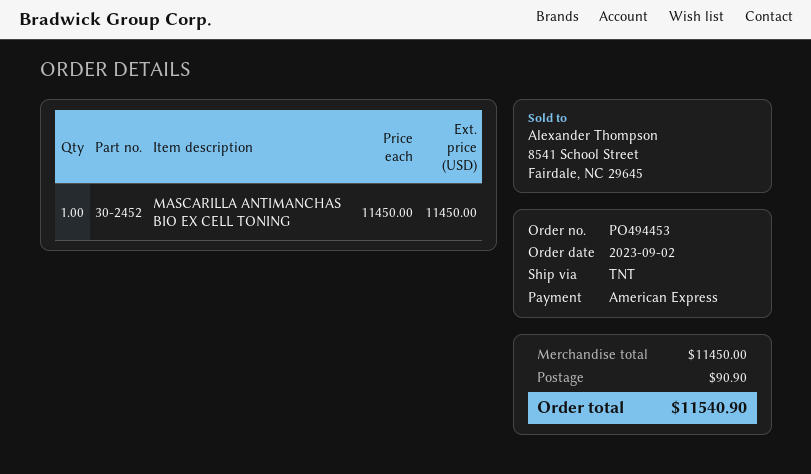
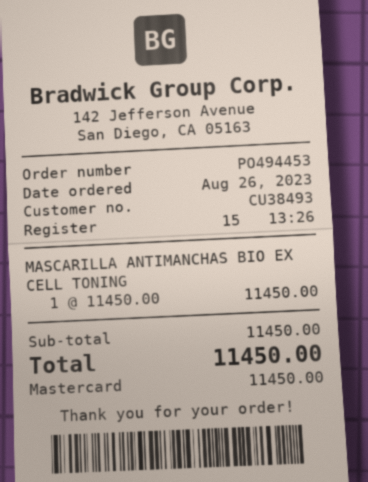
order date: 2023-09-02 -> 2023-08-26
payment method: American Express -> Mastercard
shipping: 90.90 -> none
total: 11540.90 -> 11450.00

